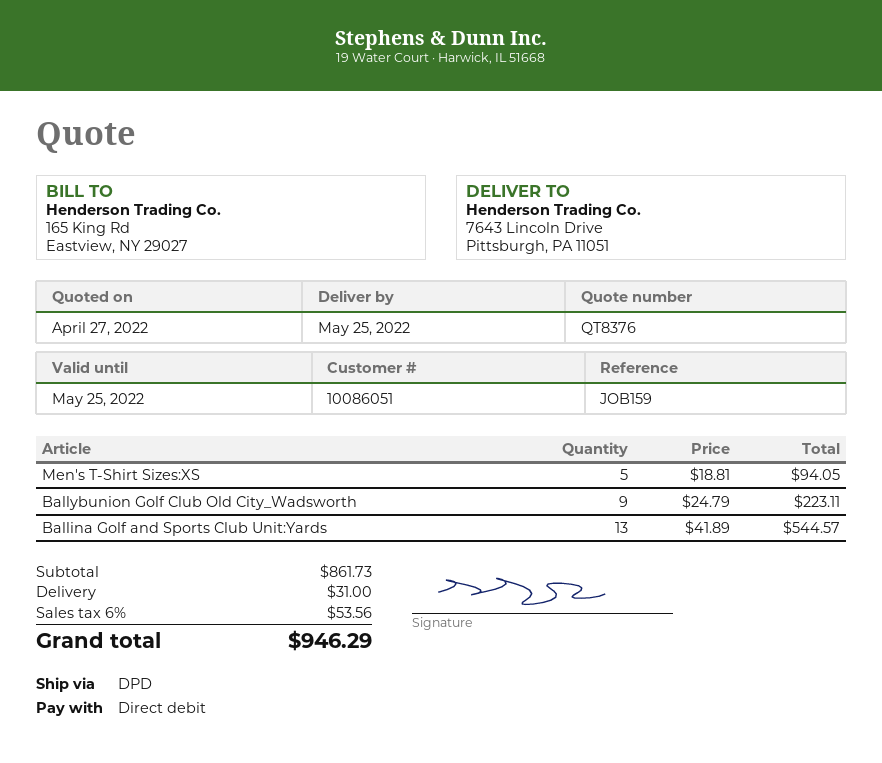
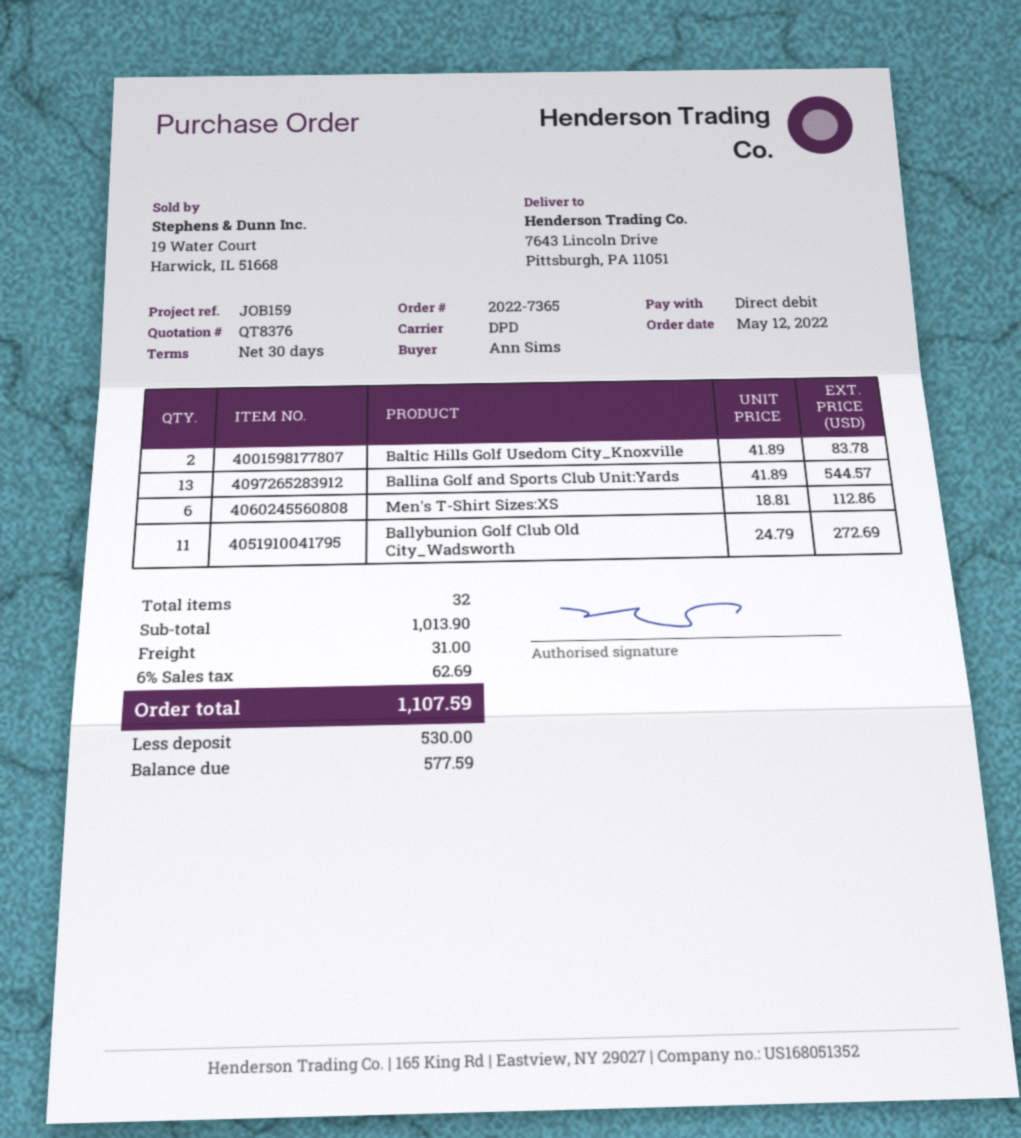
Men's T-Shirt Sizes:XS: 5 x 18.81 = 94.05 -> 6 x 18.81 = 112.86
Ballybunion Golf Club Old City_Wadsworth: 9 x 24.79 = 223.11 -> 11 x 24.79 = 272.69
Baltic Hills Golf Usedom City_Knoxville: none -> 2 x 41.89 = 83.78
subtotal: 861.73 -> 1013.90
tax: 6% = 53.56 -> 6% = 62.69
total: 946.29 -> 1107.59

